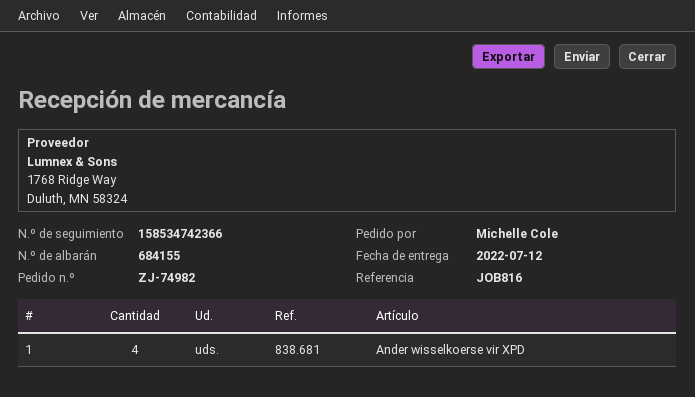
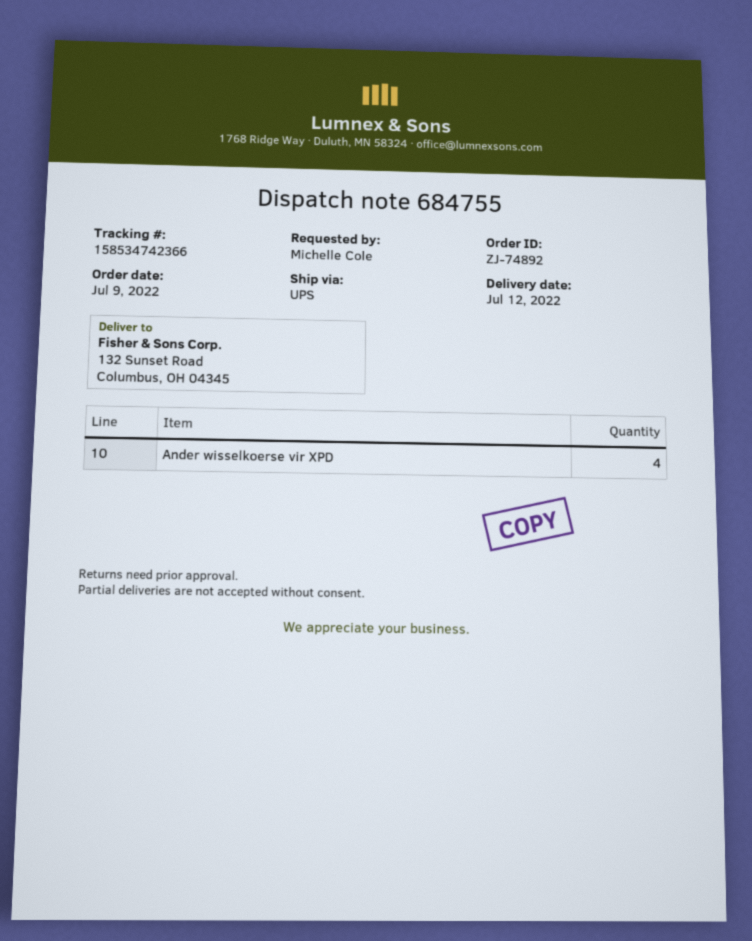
order number: ZJ-74982 -> ZJ-74892
delivery note number: 684155 -> 684755

